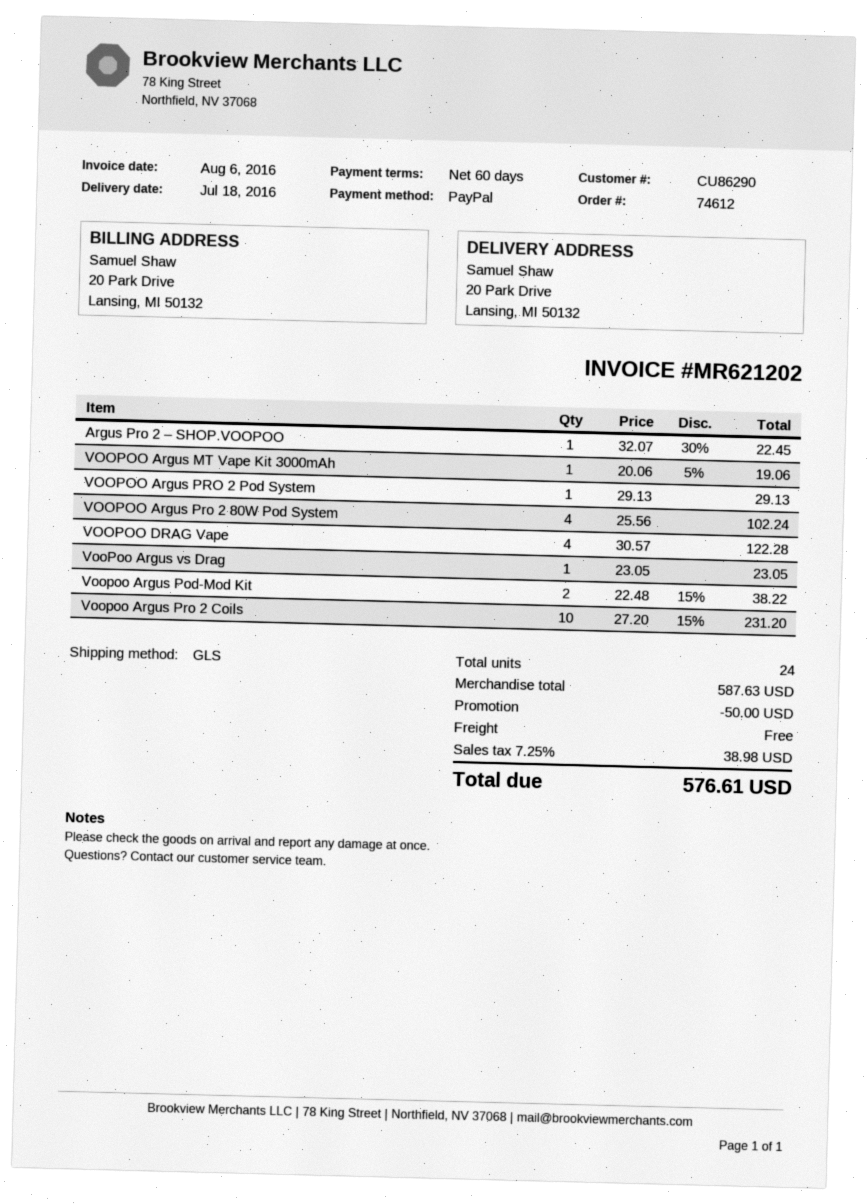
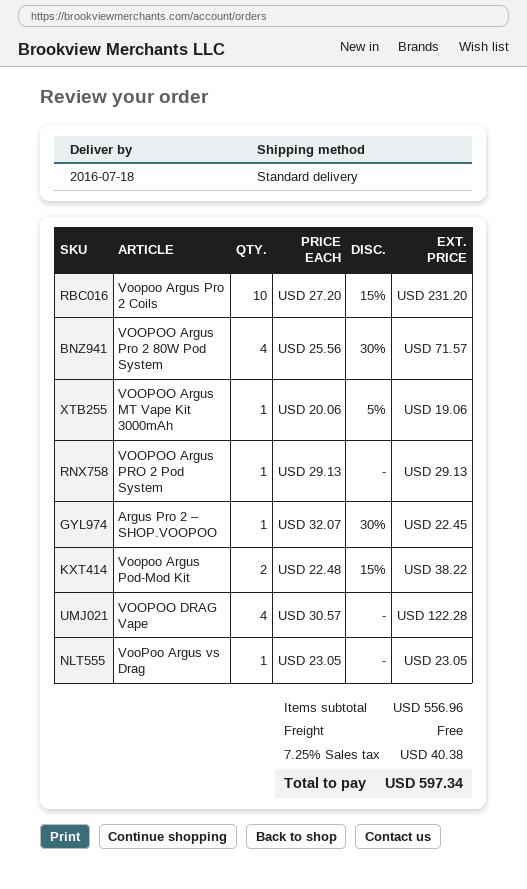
shipping method: GLS -> standard
VOOPOO Argus Pro 2 80W Pod System: 4 x 25.56 = 102.24 -> 4 x 25.56 - 30% = 71.57
subtotal: 587.63 -> 556.96
discount: 50.00 -> none
tax: 7.25% = 38.98 -> 7.25% = 40.38
total: 576.61 -> 597.34

